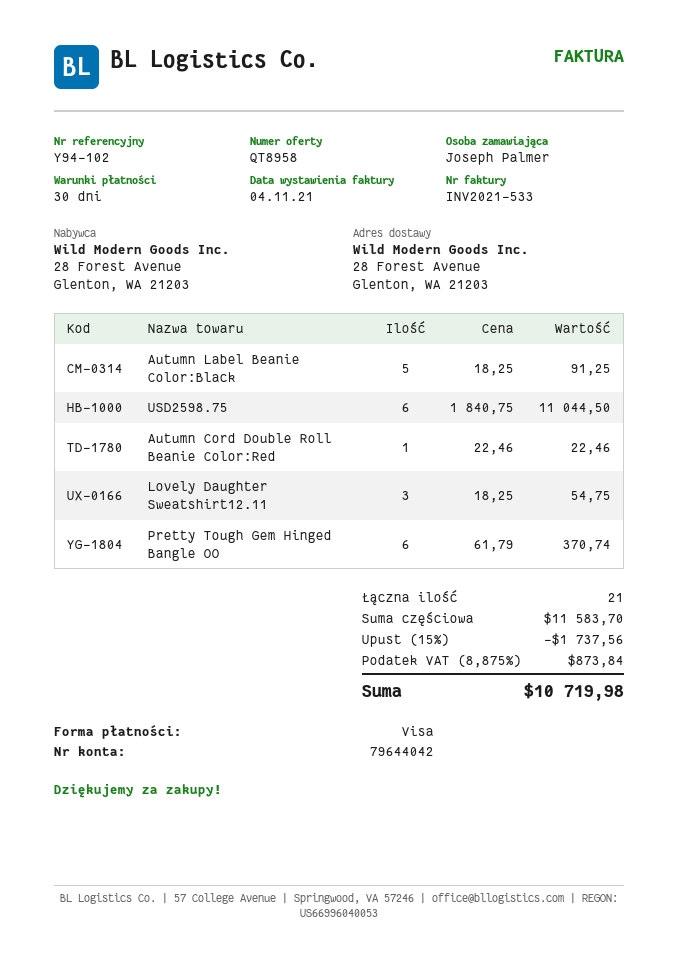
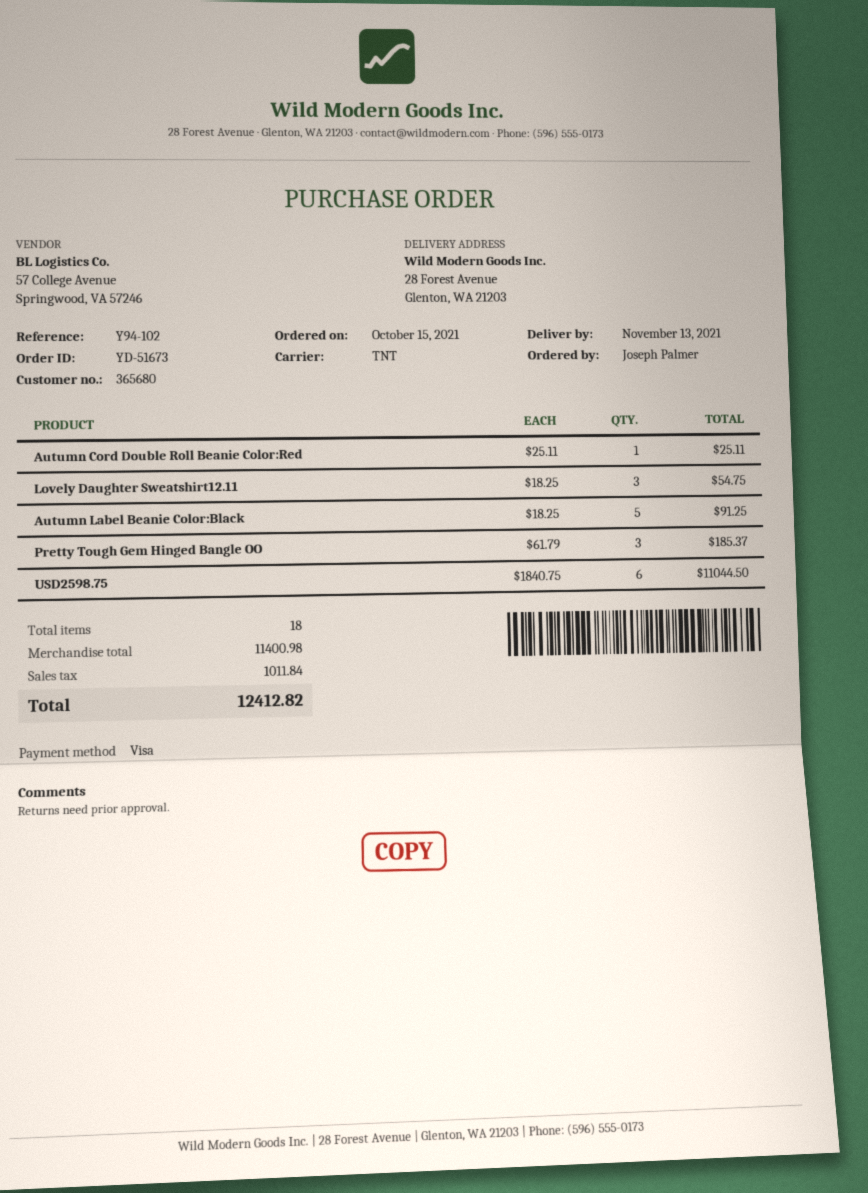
Autumn Cord Double Roll Beanie Color:Red: 1 x 22.46 = 22.46 -> 1 x 25.11 = 25.11
Pretty Tough Gem Hinged Bangle OO: 6 x 61.79 = 370.74 -> 3 x 61.79 = 185.37
total quantity: 21 -> 18
subtotal: 11583.70 -> 11400.98
discount: 15% = 1737.56 -> none
tax: 873.84 -> 1011.84
total: 10719.98 -> 12412.82

